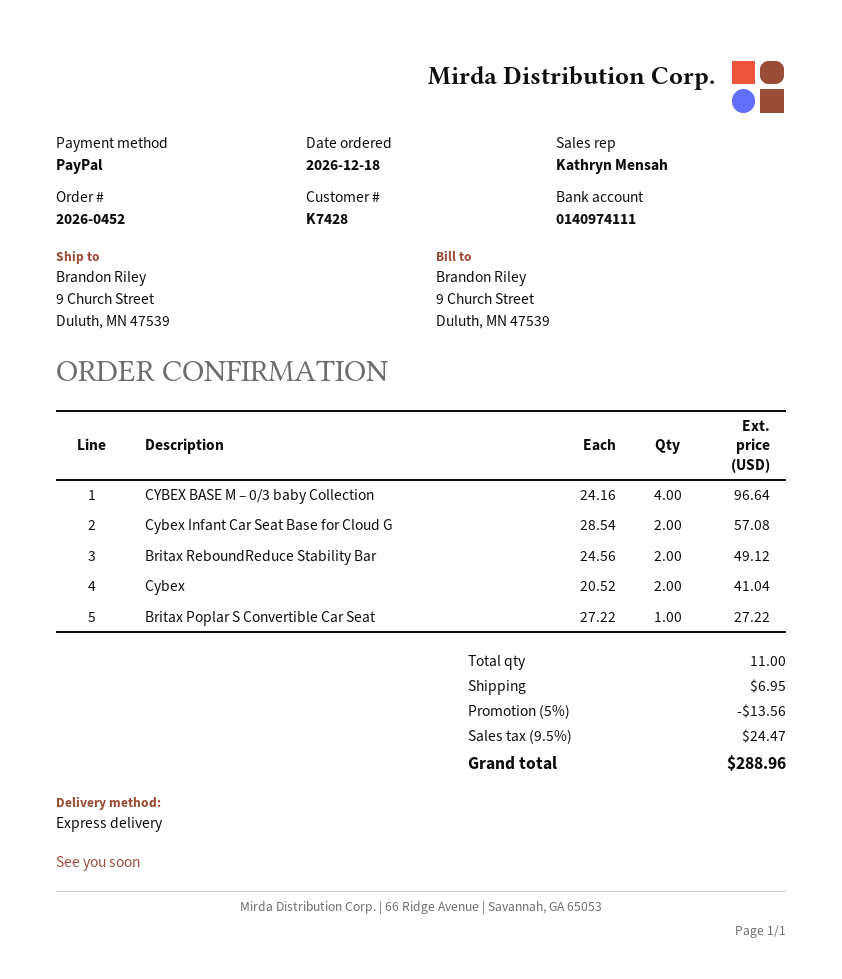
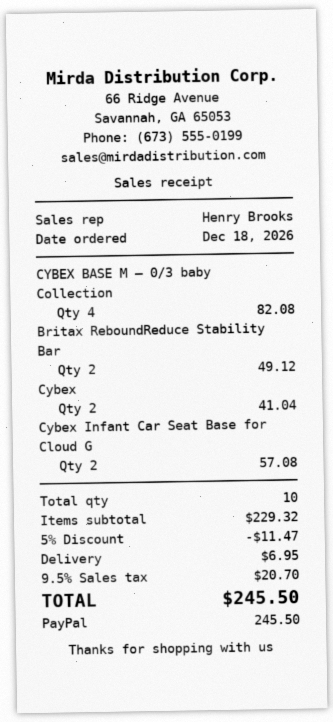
sales rep: Kathryn Mensah -> Henry Brooks
CYBEX BASE M – 0/3 baby Collection: 4 for 96.64 -> 4 for 82.08
Britax Poplar S Convertible Car Seat: 1 for 27.22 -> none
total quantity: 11 -> 10
discount: 5% = 13.56 -> 5% = 11.47
tax: 9.5% = 24.47 -> 9.5% = 20.70
total: 288.96 -> 245.50

